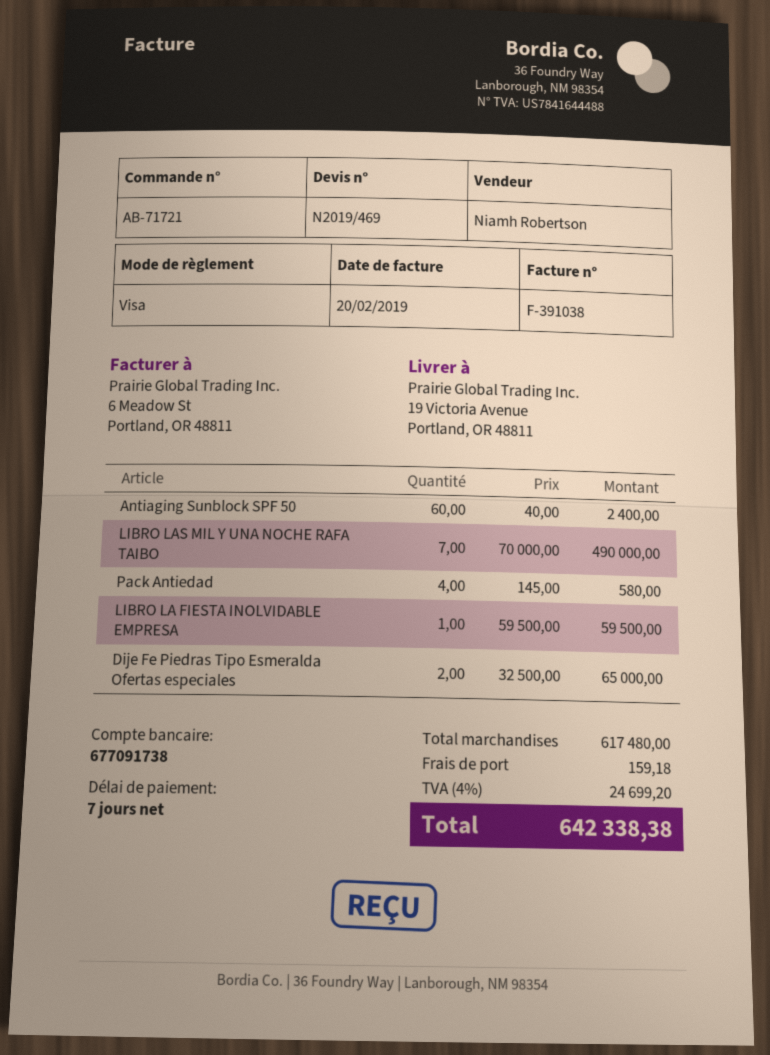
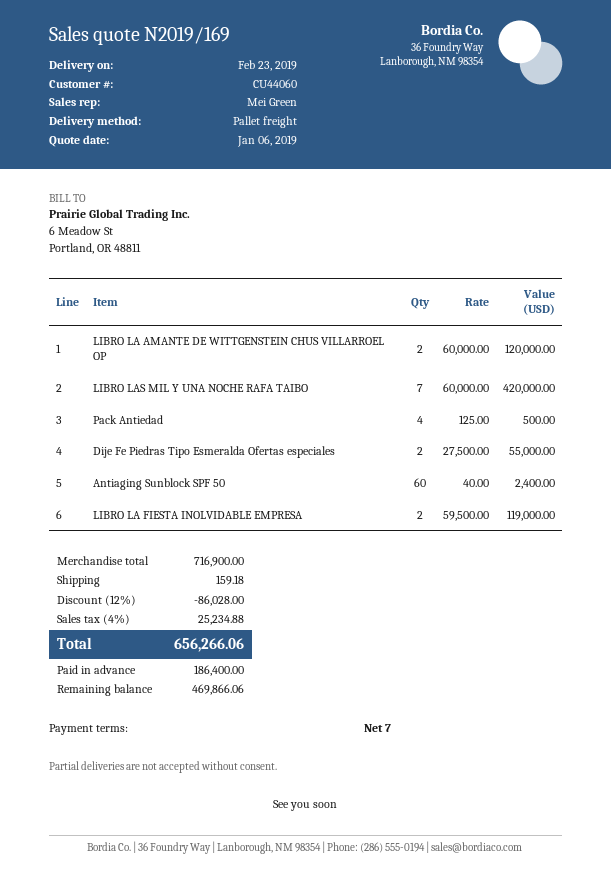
quote number: N2019/469 -> N2019/169
sales rep: Niamh Robertson -> Mei Green
LIBRO LAS MIL Y UNA NOCHE RAFA TAIBO: 7 x 70000.00 = 490000.00 -> 7 x 60000.00 = 420000.00
Pack Antiedad: 4 x 145.00 = 580.00 -> 4 x 125.00 = 500.00
LIBRO LA FIESTA INOLVIDABLE EMPRESA: 1 x 59500.00 = 59500.00 -> 2 x 59500.00 = 119000.00
Dije Fe Piedras Tipo Esmeralda Ofertas especiales: 2 x 32500.00 = 65000.00 -> 2 x 27500.00 = 55000.00
LIBRO LA AMANTE DE WITTGENSTEIN CHUS VILLARROEL OP: none -> 2 x 60000.00 = 120000.00
subtotal: 617480.00 -> 716900.00
discount: none -> 12% = 86028.00
tax: 4% = 24699.20 -> 4% = 25234.88
total: 642338.38 -> 656266.06

